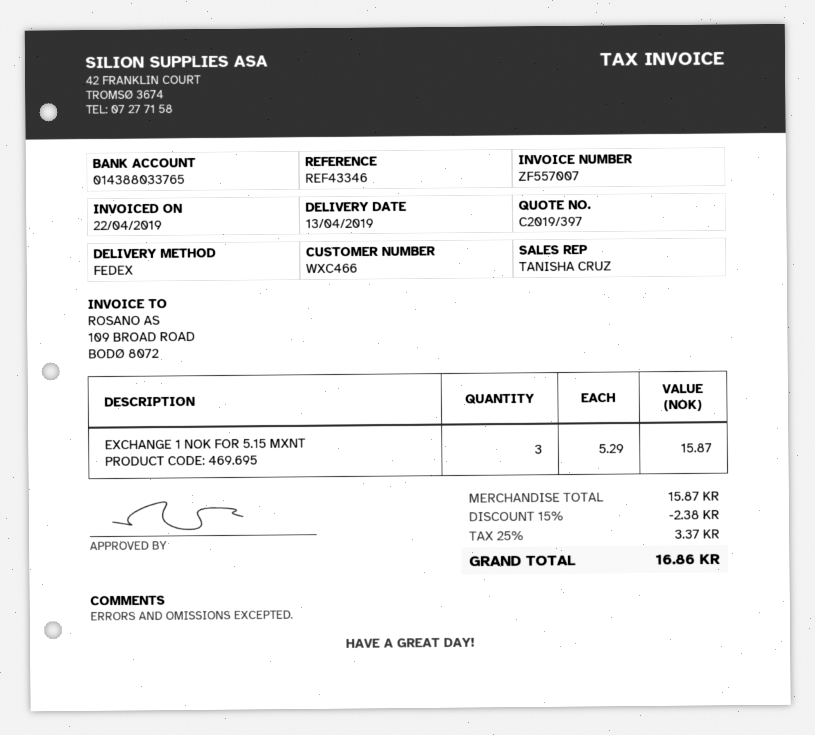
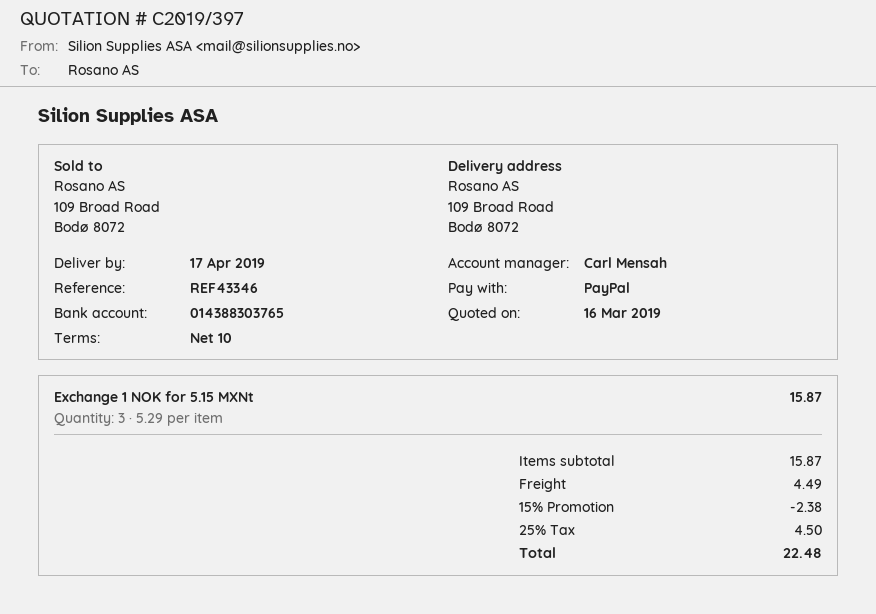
delivery date: 2019-04-13 -> 2019-04-17
sales rep: TANISHA CRUZ -> Carl Mensah
bank account: 014388033765 -> 014388303765
shipping: none -> 4.49
tax: 25% = 3.37 -> 25% = 4.50
total: 16.86 -> 22.48

